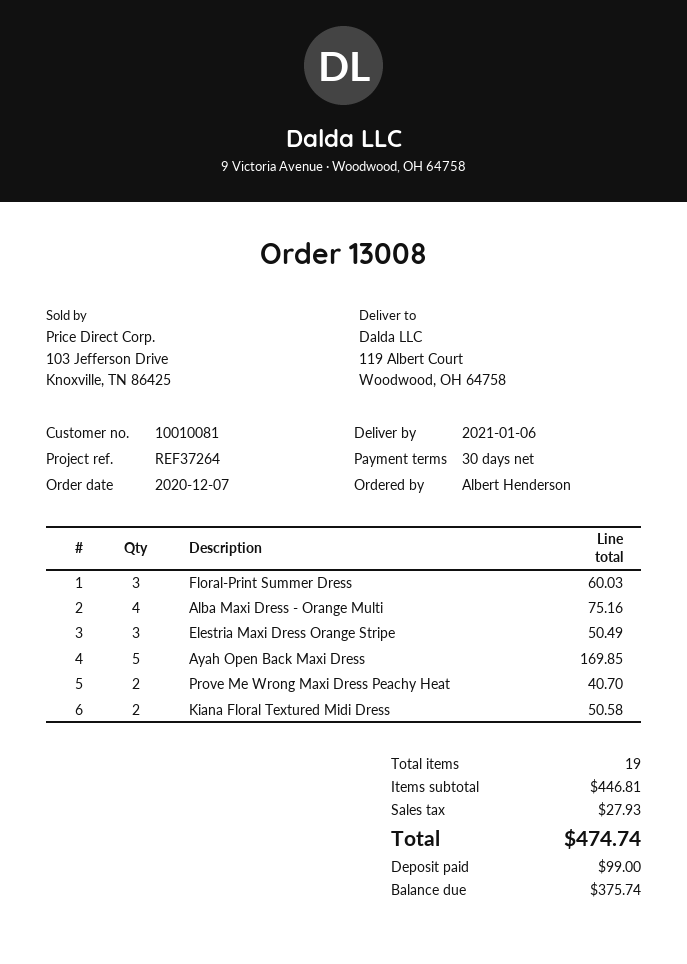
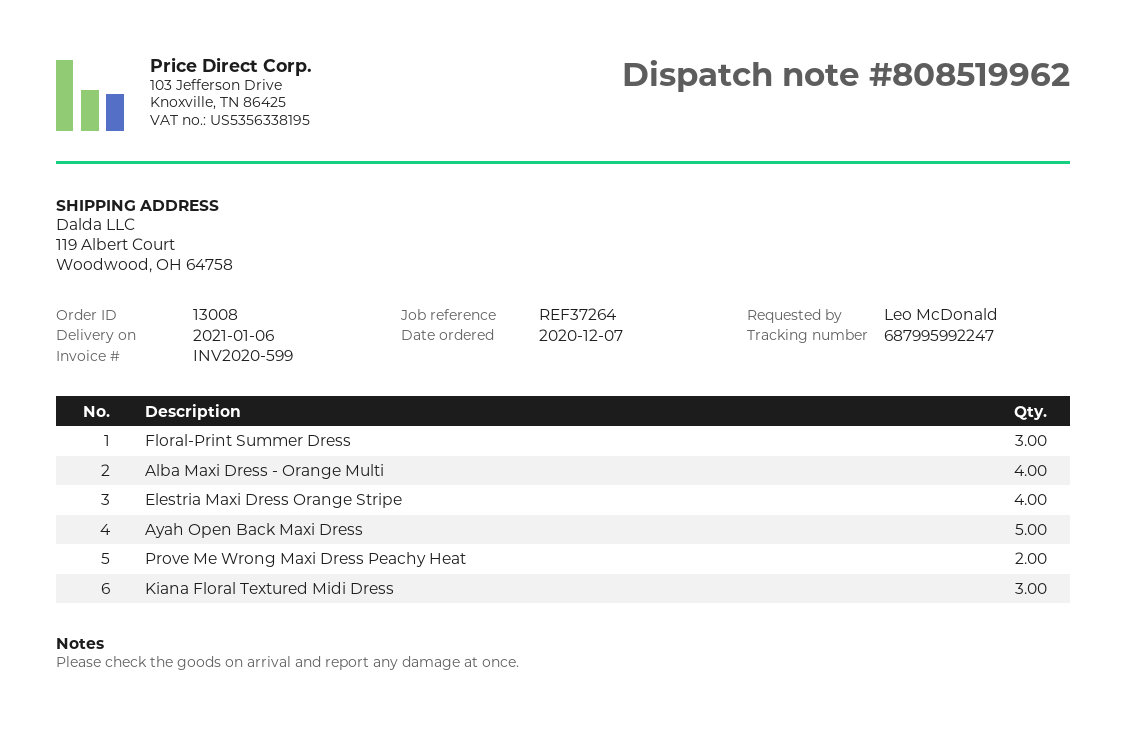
ordered by: Albert Henderson -> Leo McDonald
Elestria Maxi Dress Orange Stripe: 3 -> 4
Kiana Floral Textured Midi Dress: 2 -> 3

